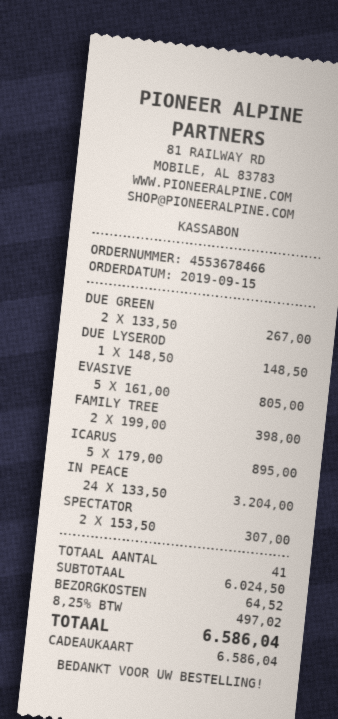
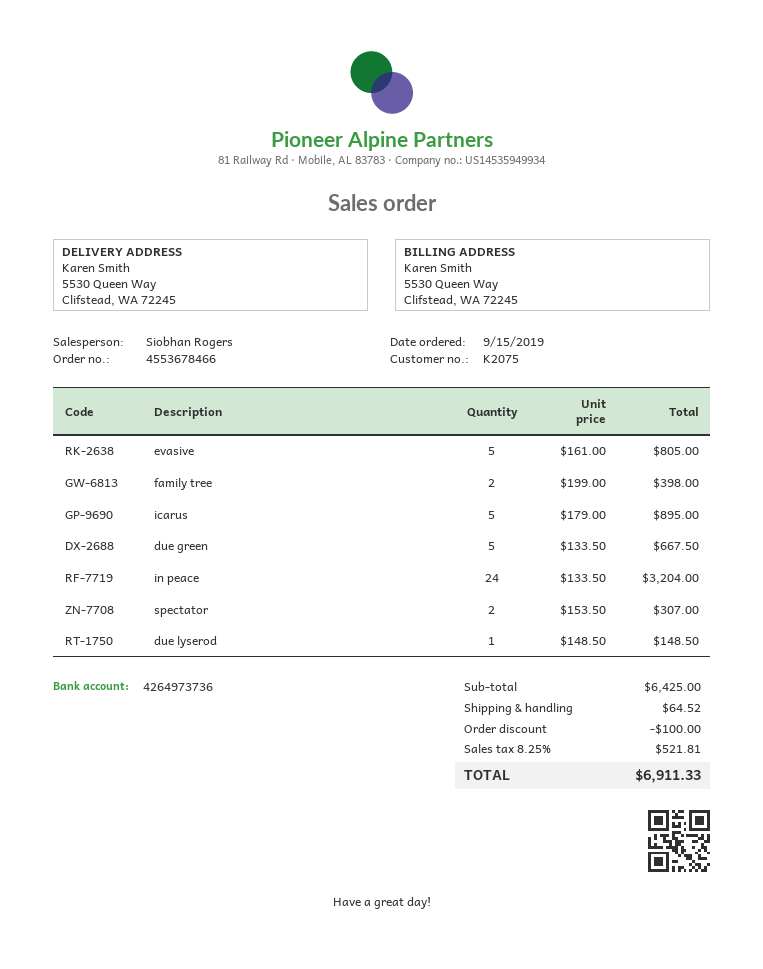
DUE GREEN: 2 x 133.50 = 267.00 -> 5 x 133.50 = 667.50
subtotal: 6024.50 -> 6425.00
discount: none -> 100.00
tax: 8.25% = 497.02 -> 8.25% = 521.81
total: 6586.04 -> 6911.33

